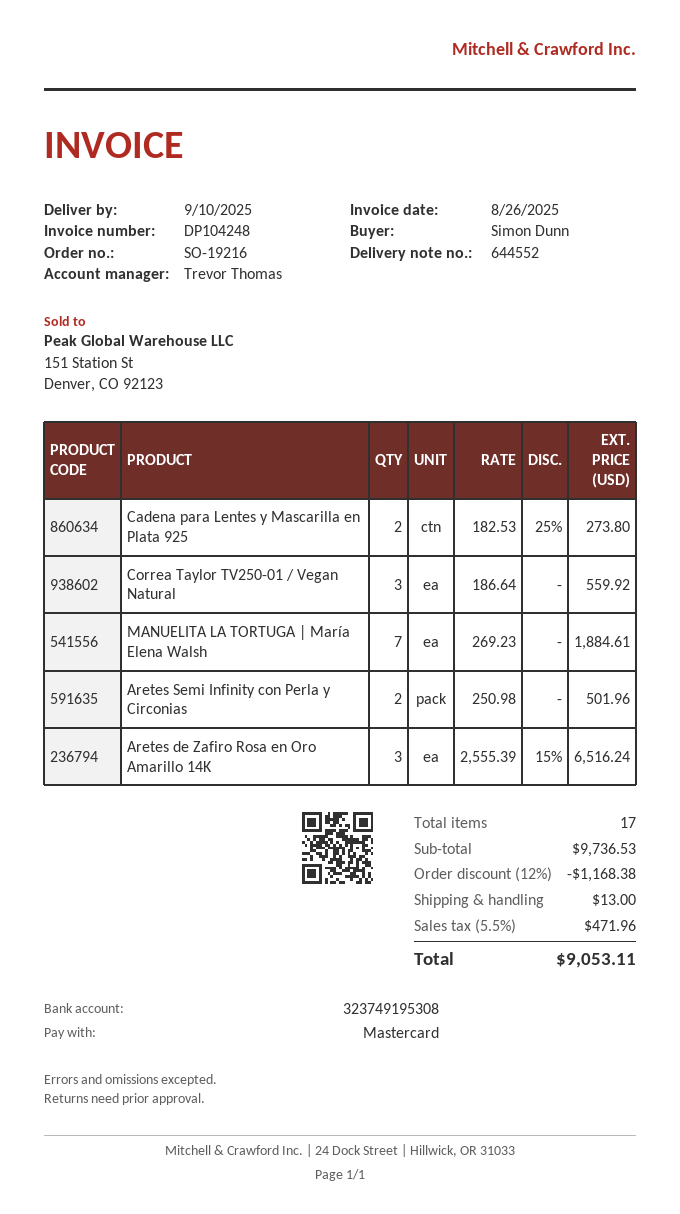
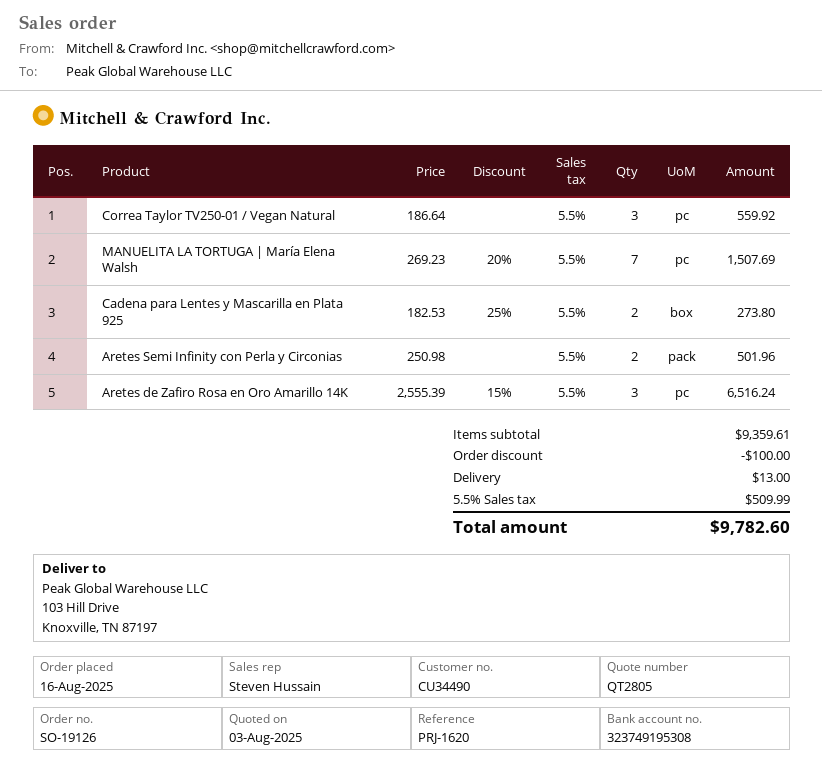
order number: SO-19216 -> SO-19126
sales rep: Trevor Thomas -> Steven Hussain
MANUELITA LA TORTUGA | María Elena Walsh: 7 x 269.23 = 1884.61 -> 7 x 269.23 - 20% = 1507.69
subtotal: 9736.53 -> 9359.61
discount: 1168.38 -> 100.00
tax: 5.5% = 471.96 -> 5.5% = 509.99
total: 9053.11 -> 9782.60

